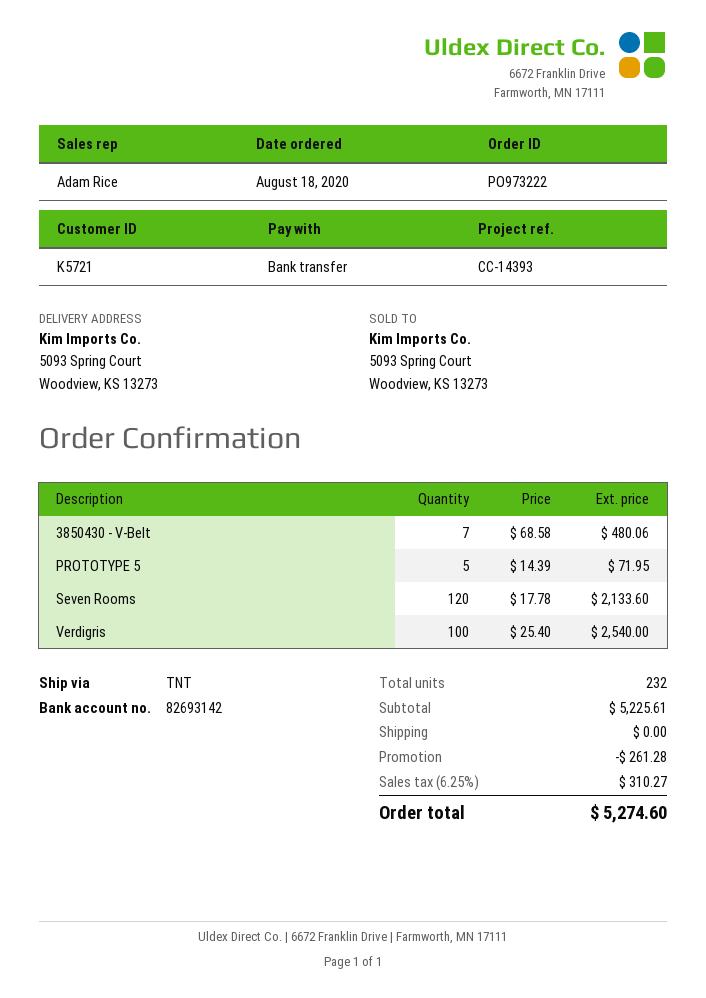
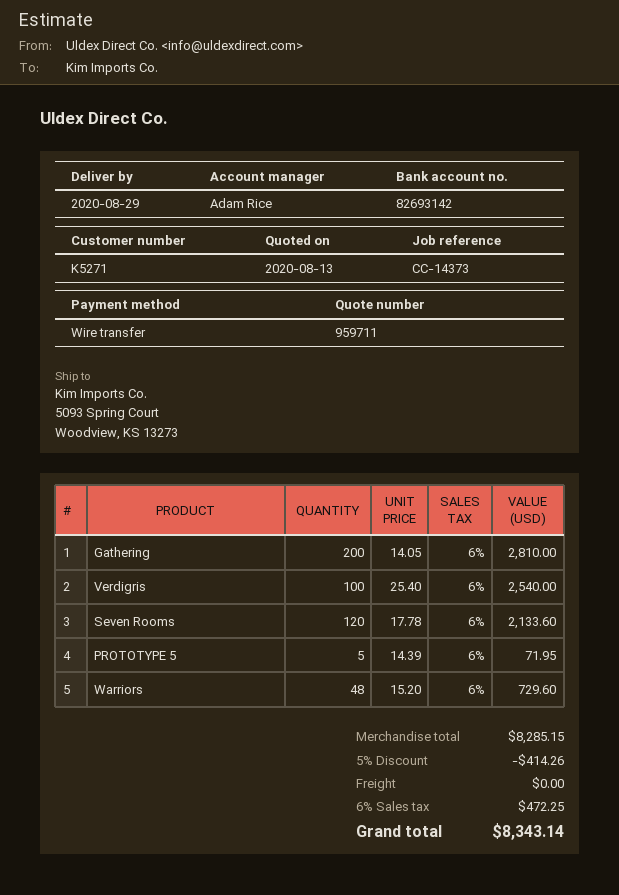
customer number: K5721 -> K5271
reference: CC-14393 -> CC-14373
3850430 - V-Belt: 7 x 68.58 = 480.06 -> none
Gathering: none -> 200 x 14.05 = 2810.00
Warriors: none -> 48 x 15.20 = 729.60
subtotal: 5225.61 -> 8285.15
discount: 261.28 -> 414.26
tax: 6.25% = 310.27 -> 6% = 472.25
total: 5274.60 -> 8343.14

